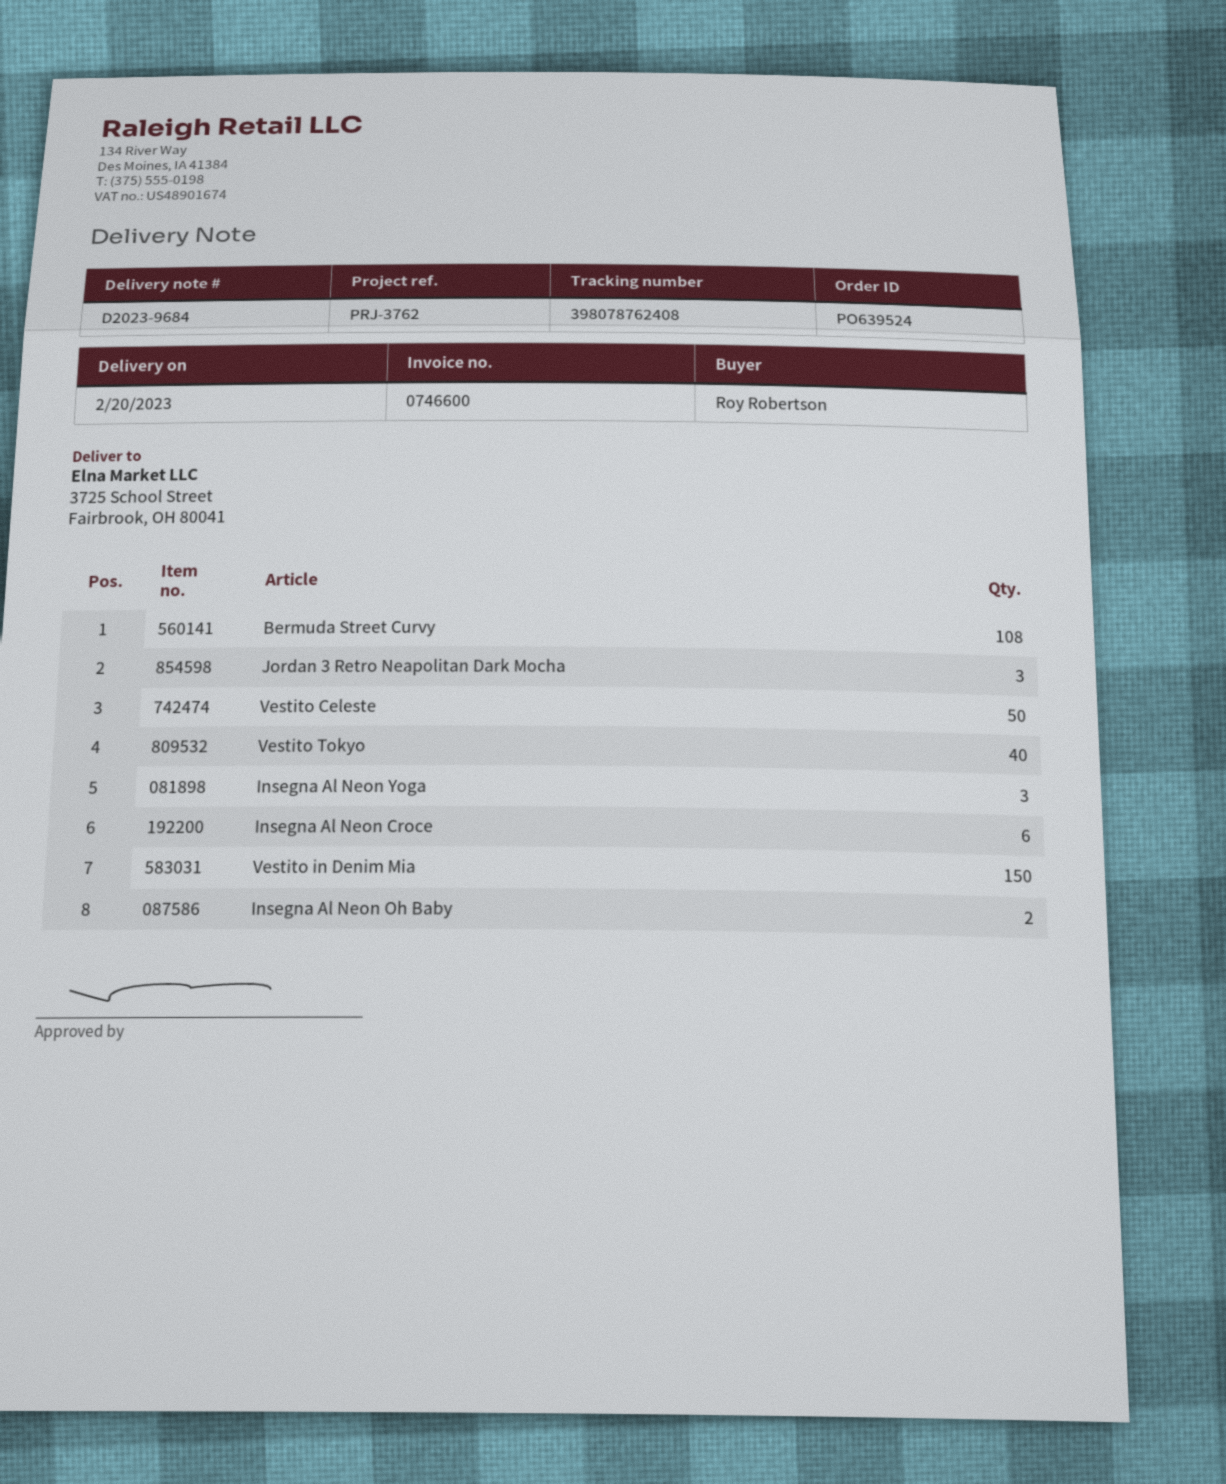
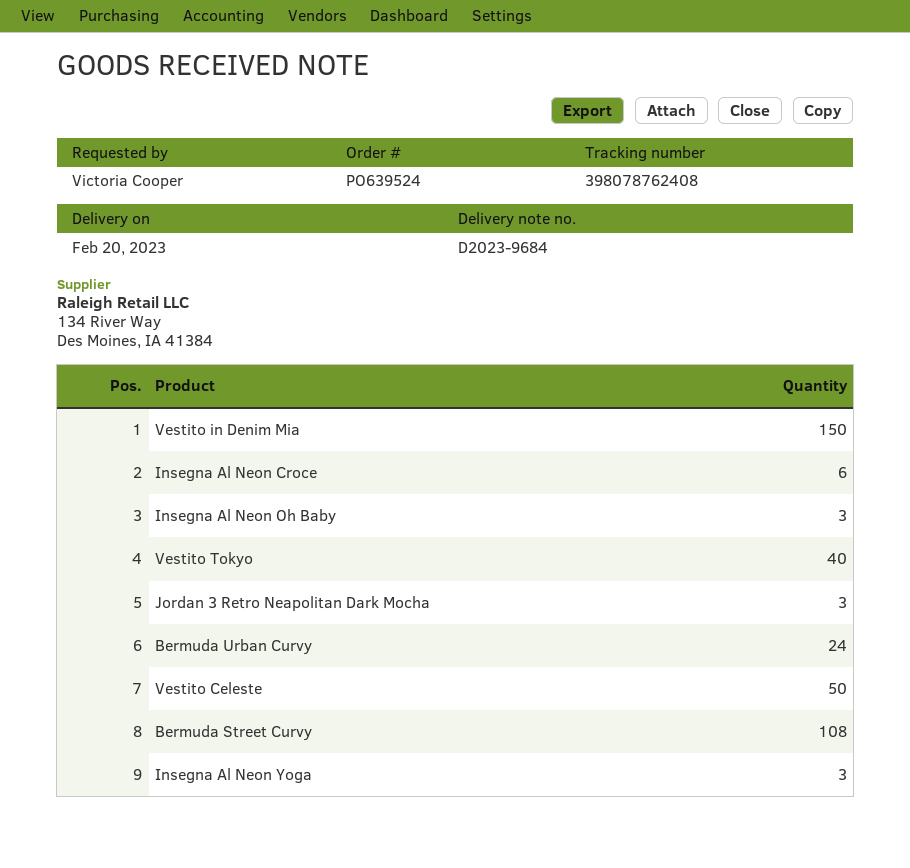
ordered by: Roy Robertson -> Victoria Cooper
Insegna Al Neon Oh Baby: 2 -> 3
Bermuda Urban Curvy: none -> 24

